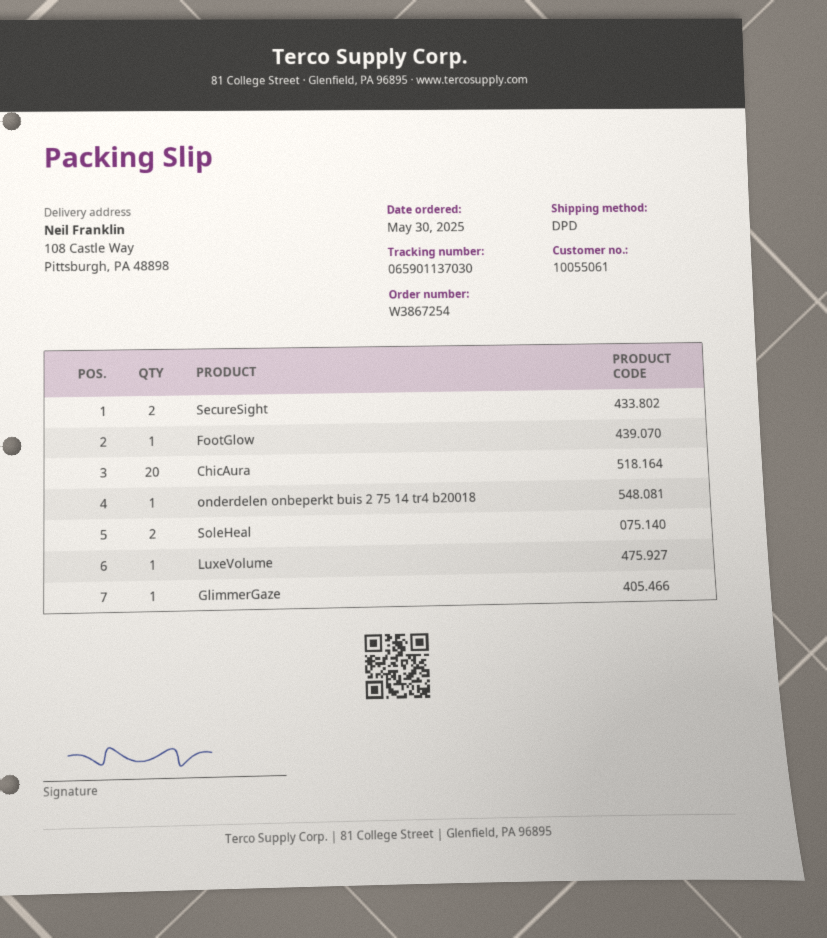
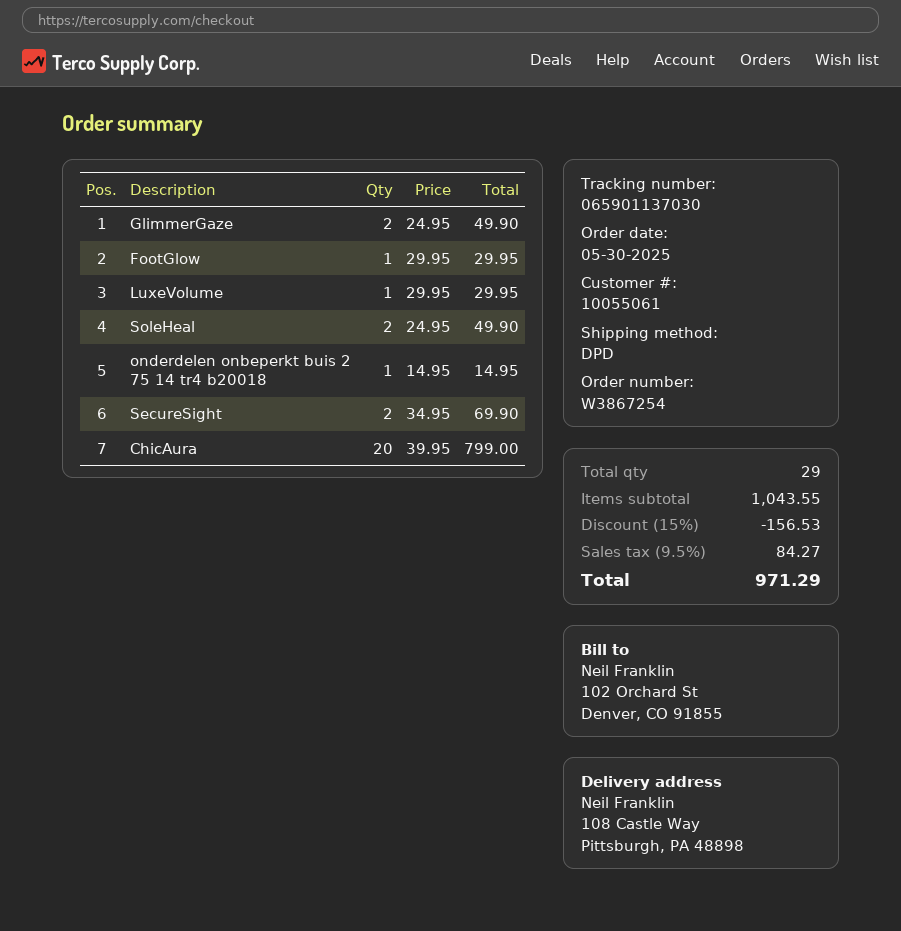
GlimmerGaze: 1 -> 2

